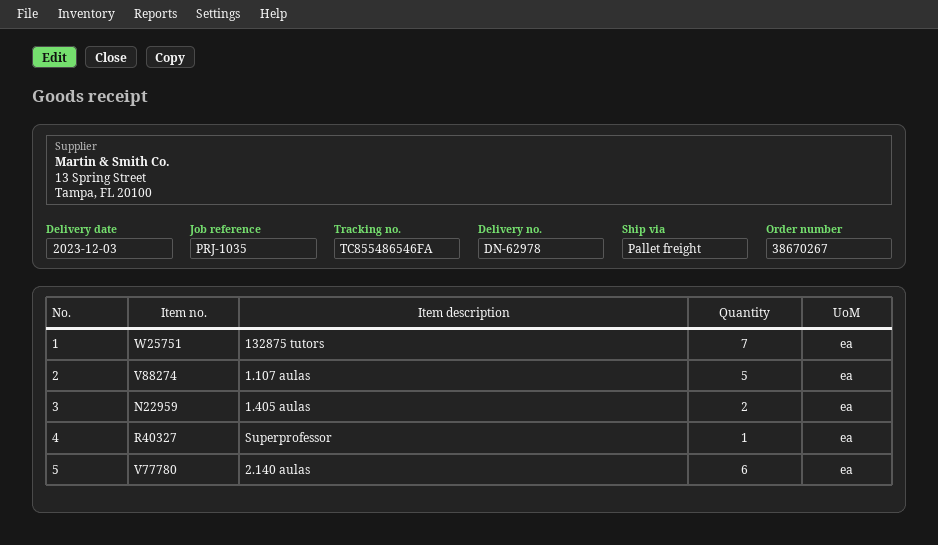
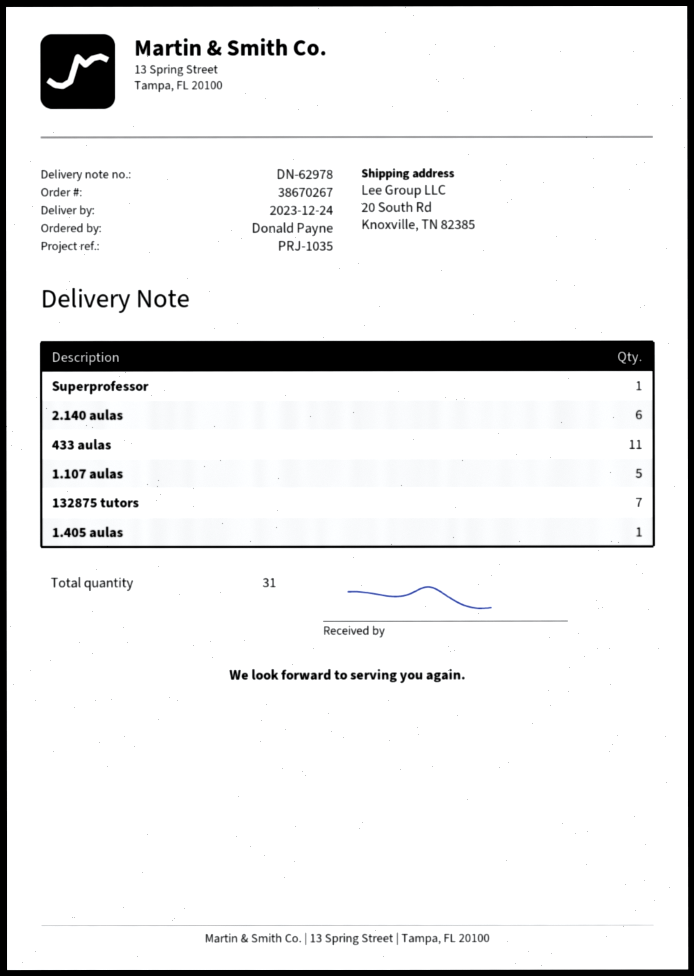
delivery date: 2023-12-03 -> 2023-12-24
1.405 aulas: 2 -> 1
433 aulas: none -> 11

